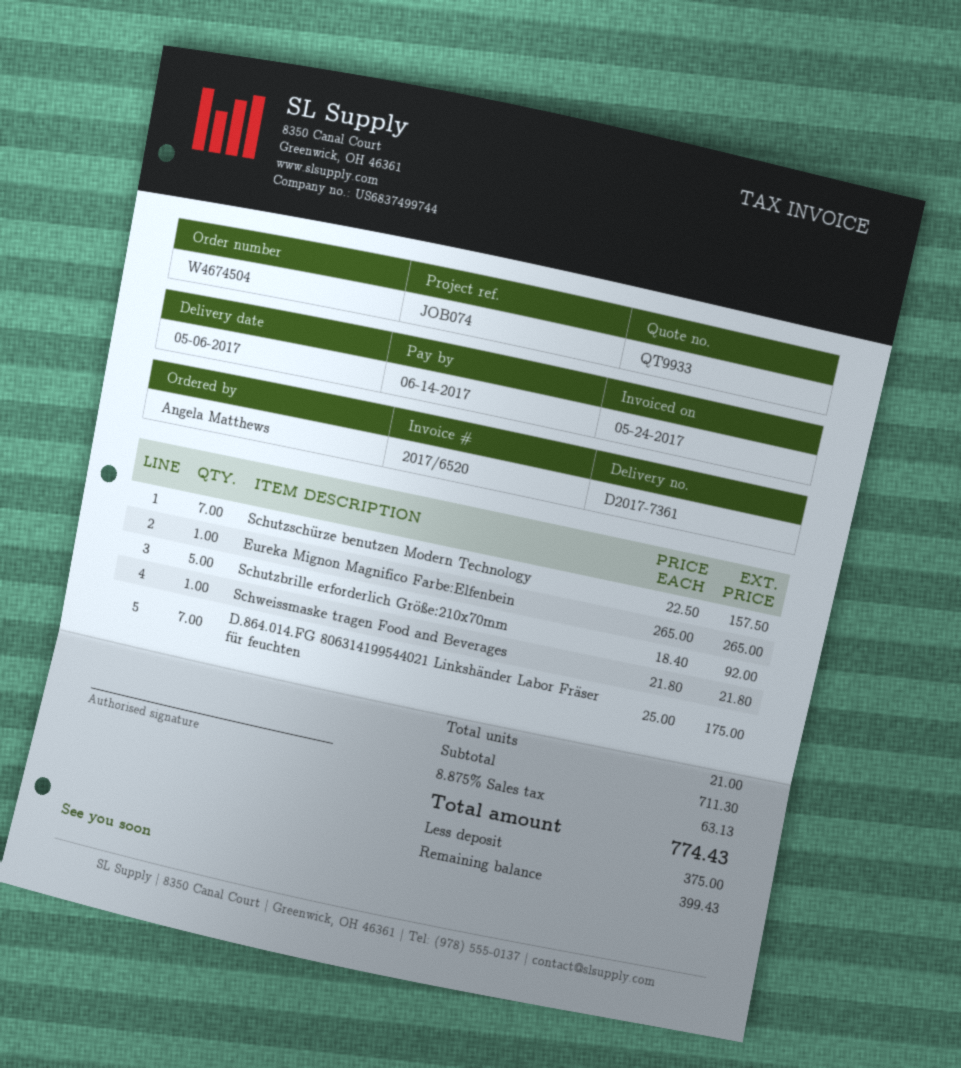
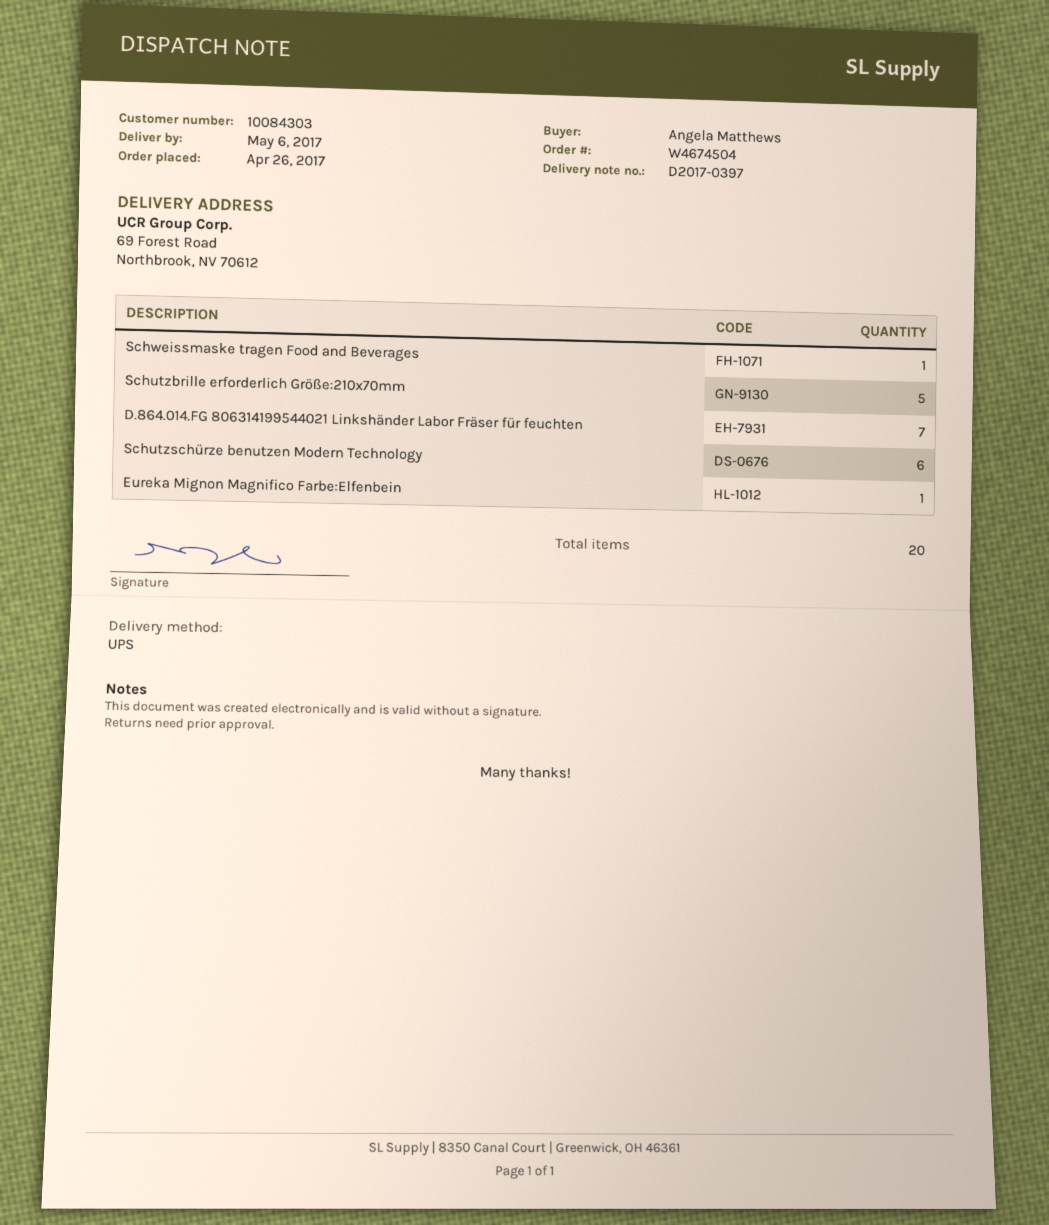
delivery note number: D2017-7361 -> D2017-0397
Schutzschürze benutzen Modern Technology: 7 -> 6
total quantity: 21 -> 20

